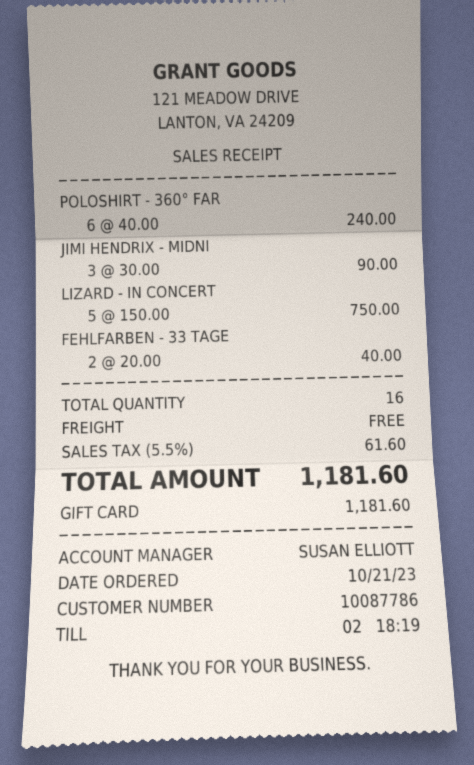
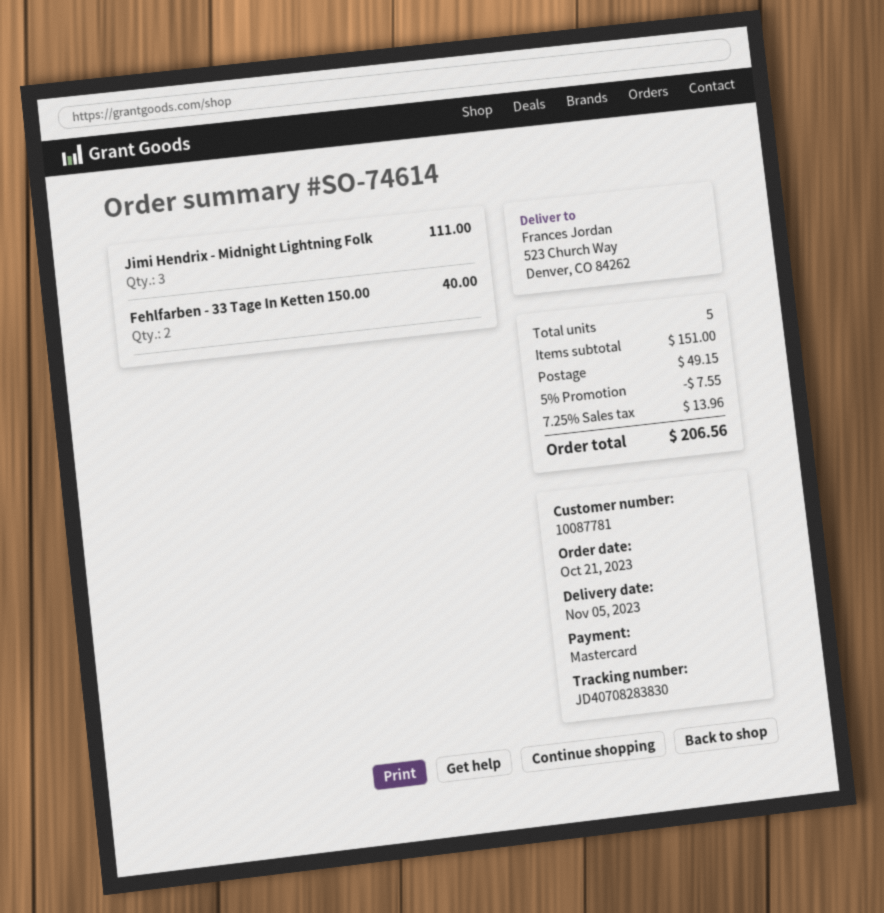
customer number: 10087786 -> 10087781
payment method: gift card -> Mastercard
POLOSHIRT - 360° FAR: 6 for 240.00 -> none
JIMI HENDRIX - MIDNI: 3 for 90.00 -> 3 for 111.00
LIZARD - IN CONCERT: 5 for 750.00 -> none
total quantity: 16 -> 5
discount: none -> 5% = 7.55
shipping: 0.00 -> 49.15
tax: 5.5% = 61.60 -> 7.25% = 13.96
total: 1181.60 -> 206.56

